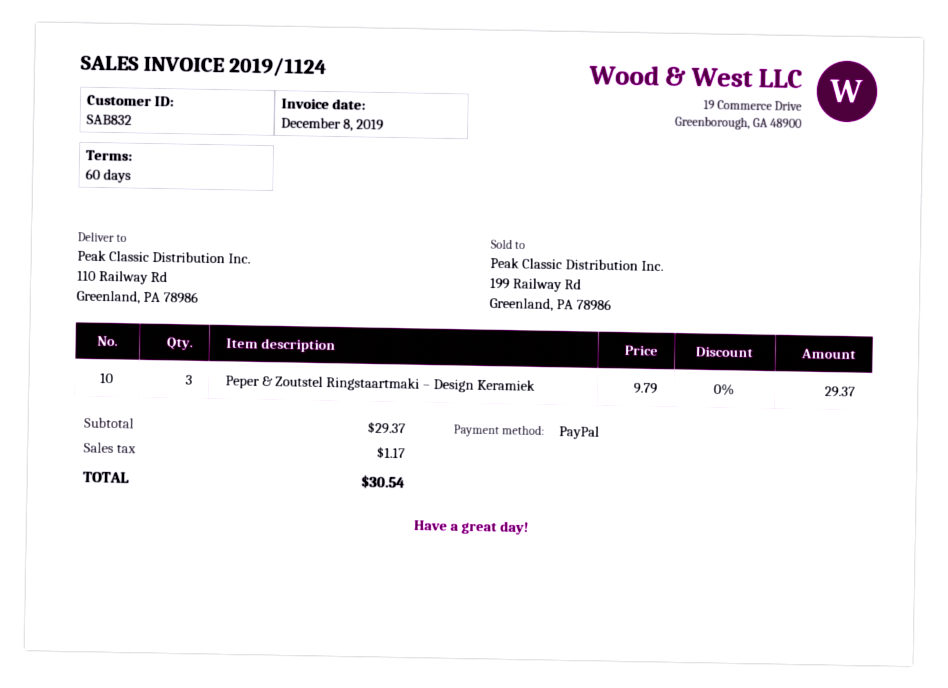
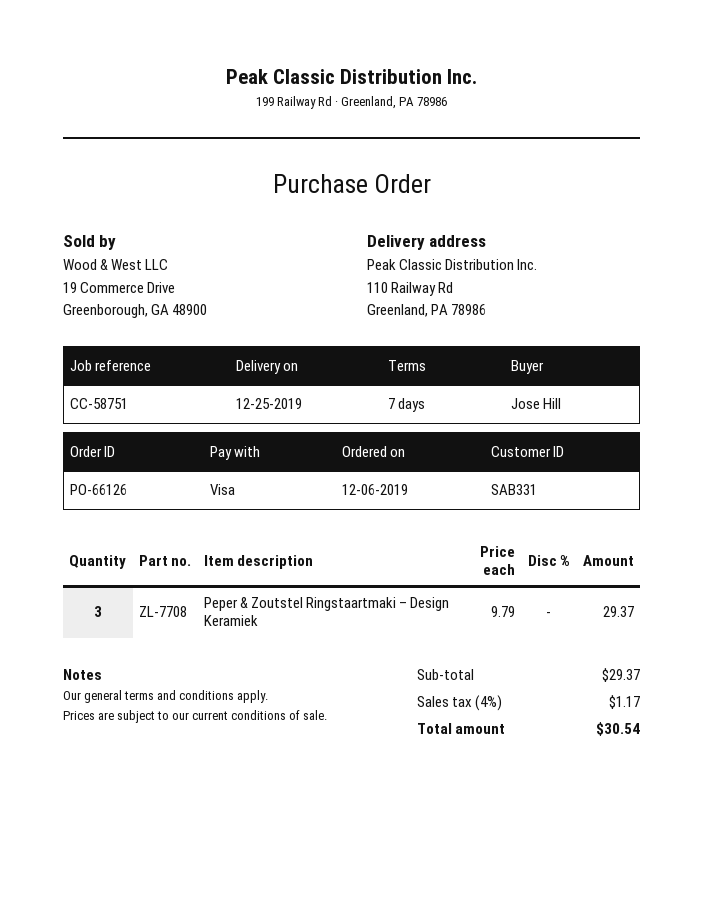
payment terms: 60 days -> 7 days
customer number: SAB832 -> SAB331
payment method: PayPal -> Visa

